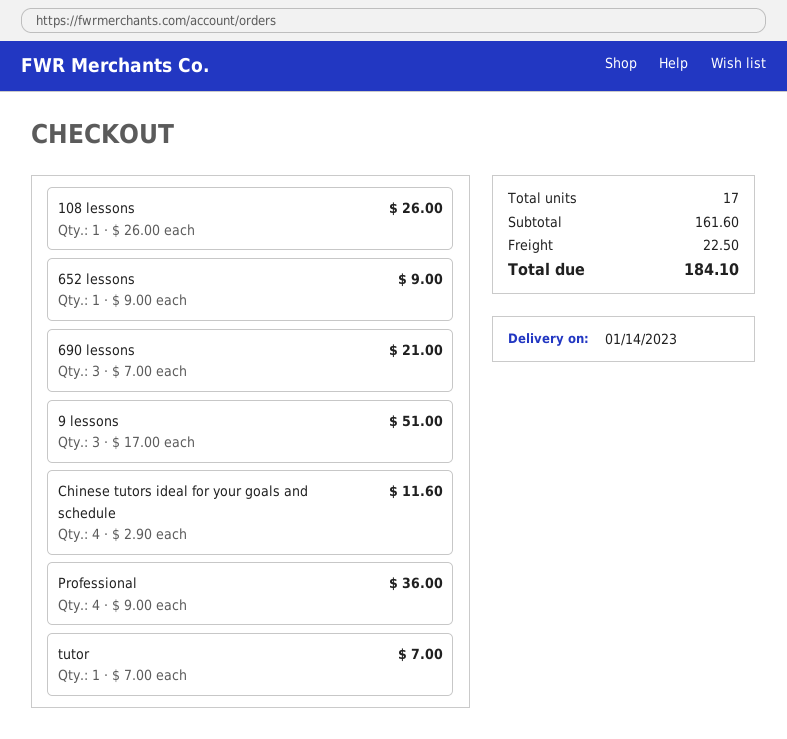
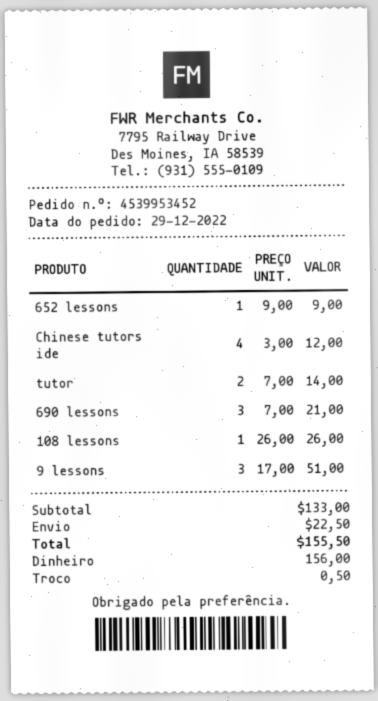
Chinese tutors ideal for your goals and schedule: 4 x 2.90 = 11.60 -> 4 x 3.00 = 12.00
Professional: 4 x 9.00 = 36.00 -> none
tutor: 1 x 7.00 = 7.00 -> 2 x 7.00 = 14.00
subtotal: 161.60 -> 133.00
total: 184.10 -> 155.50

